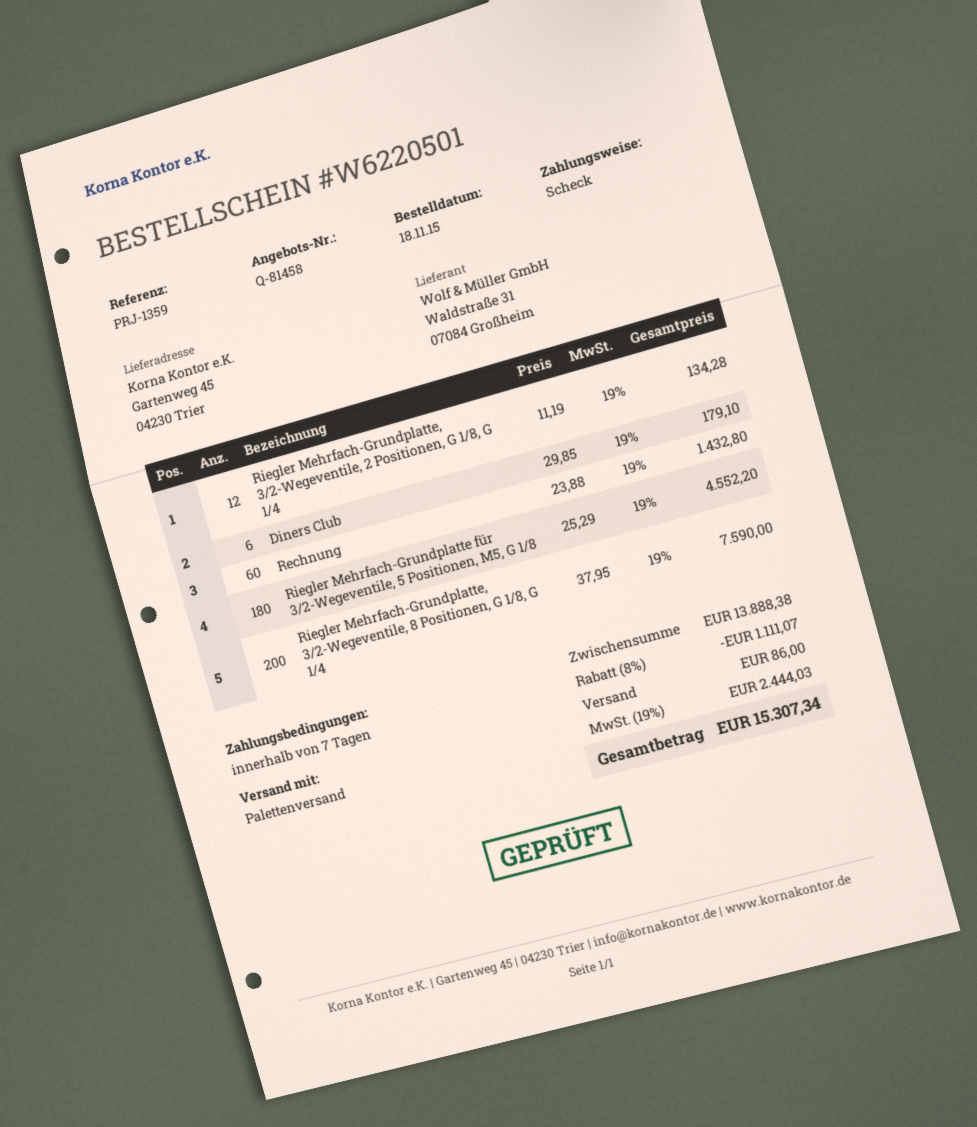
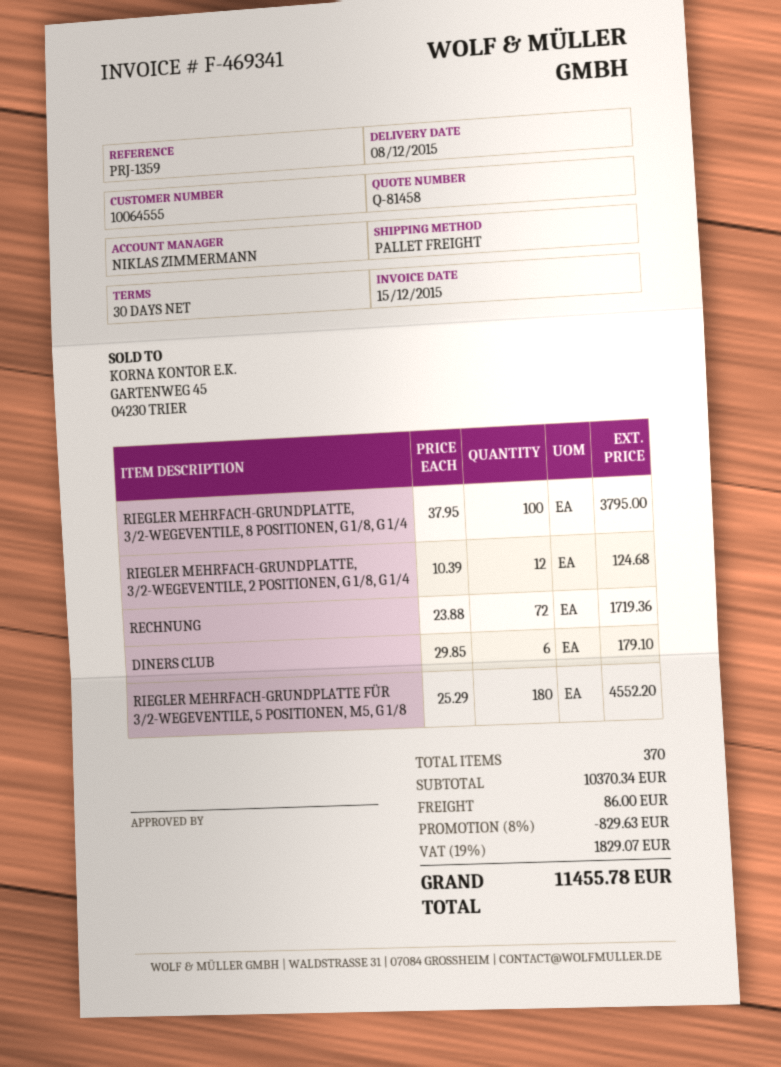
payment terms: 7 days -> 30 days
Riegler Mehrfach-Grundplatte, 3/2-Wegeventile, 2 Positionen, G 1/8, G 1/4: 12 x 11.19 = 134.28 -> 12 x 10.39 = 124.68
Rechnung: 60 x 23.88 = 1432.80 -> 72 x 23.88 = 1719.36
Riegler Mehrfach-Grundplatte, 3/2-Wegeventile, 8 Positionen, G 1/8, G 1/4: 200 x 37.95 = 7590.00 -> 100 x 37.95 = 3795.00
subtotal: 13888.38 -> 10370.34
discount: 8% = 1111.07 -> 8% = 829.63
tax: 19% = 2444.03 -> 19% = 1829.07
total: 15307.34 -> 11455.78

